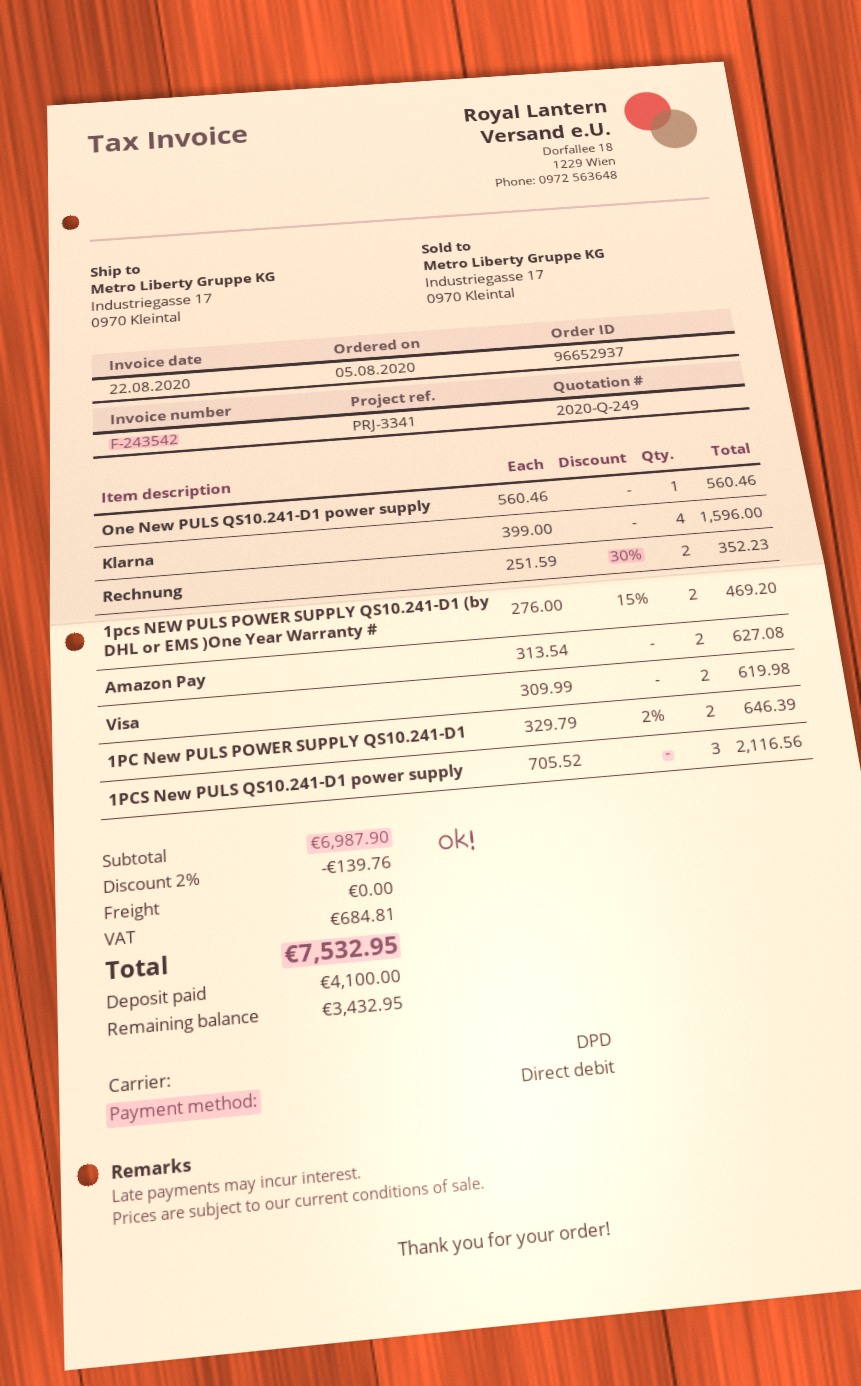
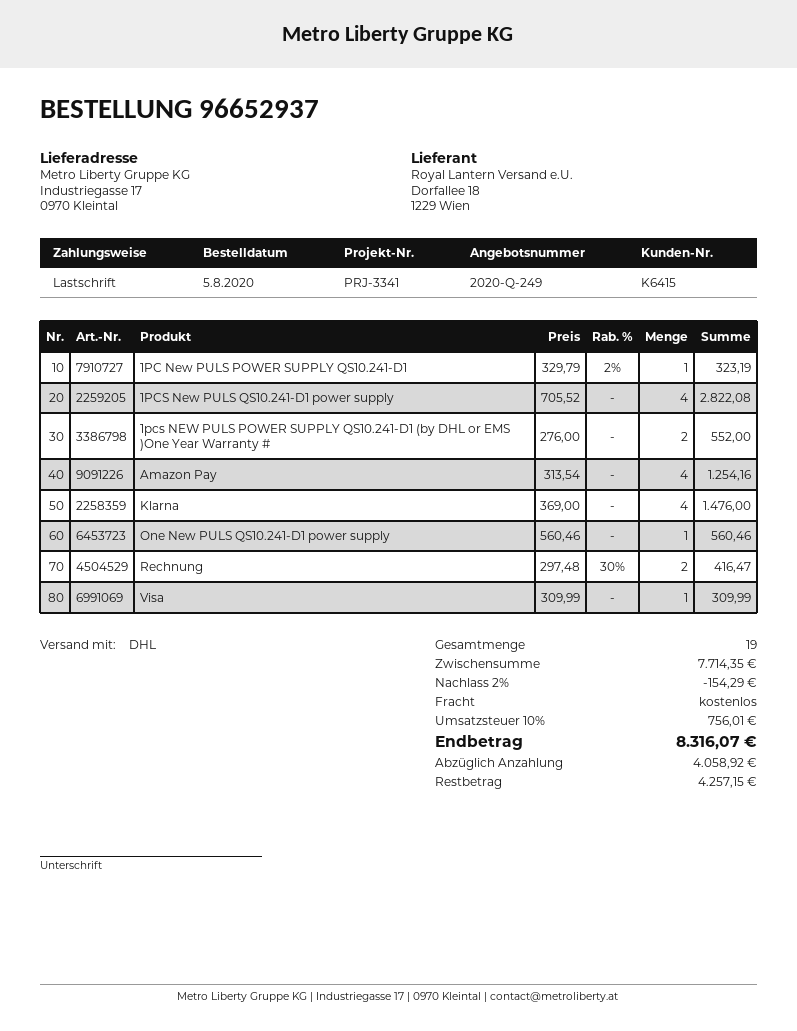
shipping method: DPD -> DHL
Klarna: 4 x 399.00 = 1596.00 -> 4 x 369.00 = 1476.00
Rechnung: 2 x 251.59 - 30% = 352.23 -> 2 x 297.48 - 30% = 416.47
1pcs NEW PULS POWER SUPPLY QS10.241-D1 (by DHL or EMS )One Year Warranty #: 2 x 276.00 - 15% = 469.20 -> 2 x 276.00 = 552.00
Amazon Pay: 2 x 313.54 = 627.08 -> 4 x 313.54 = 1254.16
Visa: 2 x 309.99 = 619.98 -> 1 x 309.99 = 309.99
1PC New PULS POWER SUPPLY QS10.241-D1: 2 x 329.79 - 2% = 646.39 -> 1 x 329.79 - 2% = 323.19
1PCS New PULS QS10.241-D1 power supply: 3 x 705.52 = 2116.56 -> 4 x 705.52 = 2822.08
subtotal: 6987.90 -> 7714.35
discount: 2% = 139.76 -> 2% = 154.29
tax: 684.81 -> 756.01
total: 7532.95 -> 8316.07
deposit: 4100.00 -> 4058.92
balance: 3432.95 -> 4257.15

